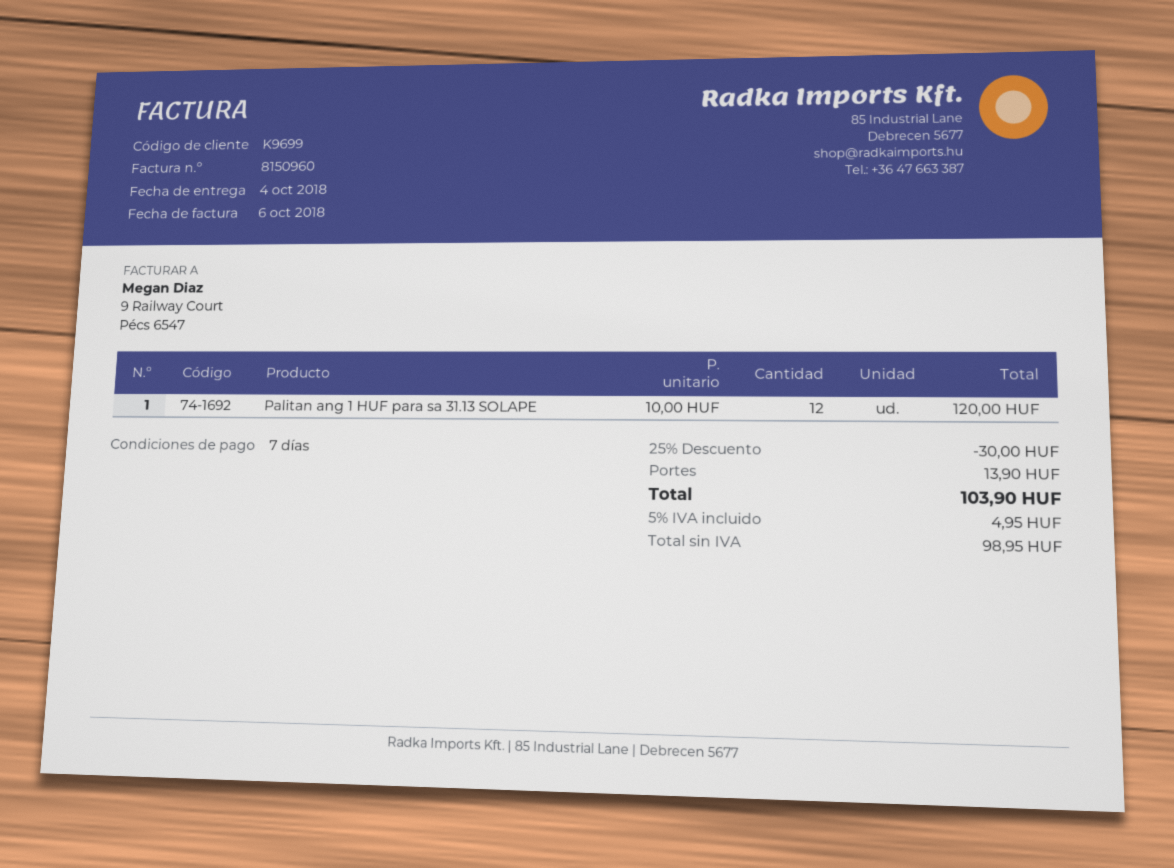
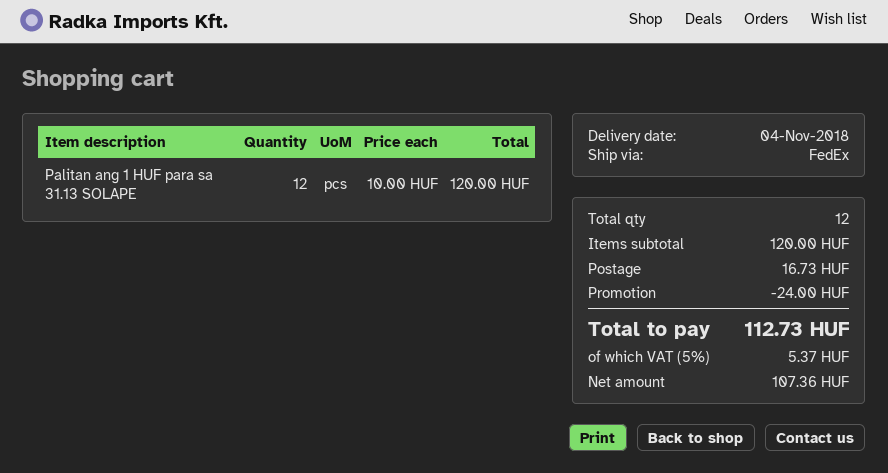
delivery date: 2018-10-04 -> 2018-11-04
discount: 30.00 -> 24.00
shipping: 13.90 -> 16.73
net: 98.95 -> 107.36
tax: 5% = 4.95 -> 5% = 5.37
total: 103.90 -> 112.73

